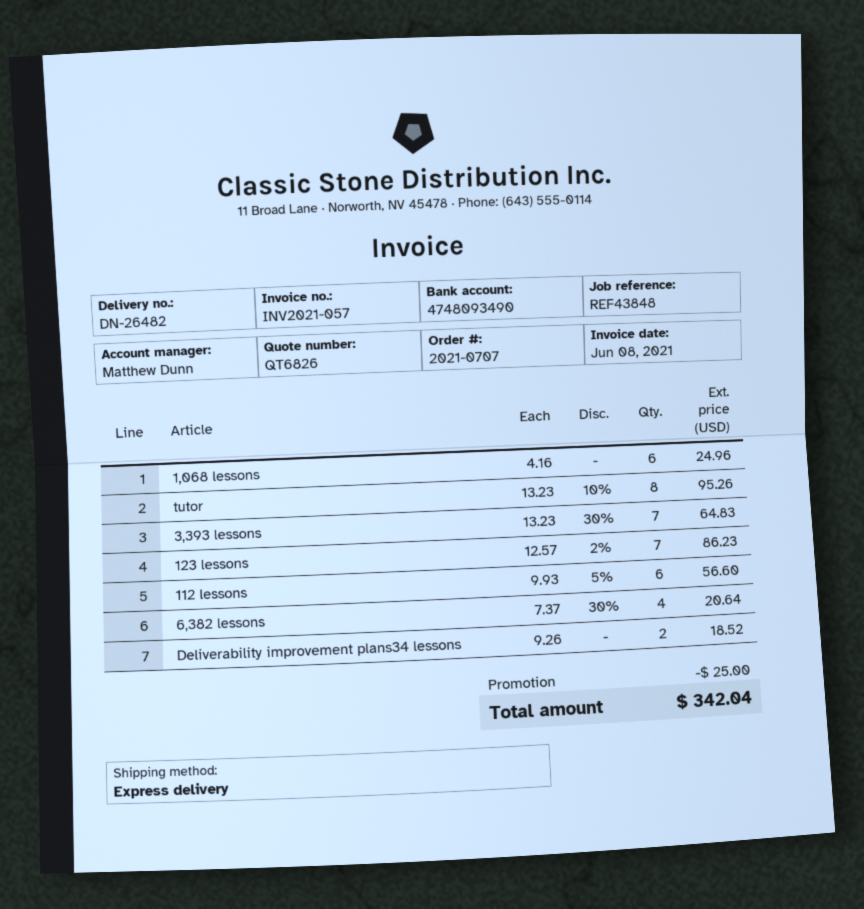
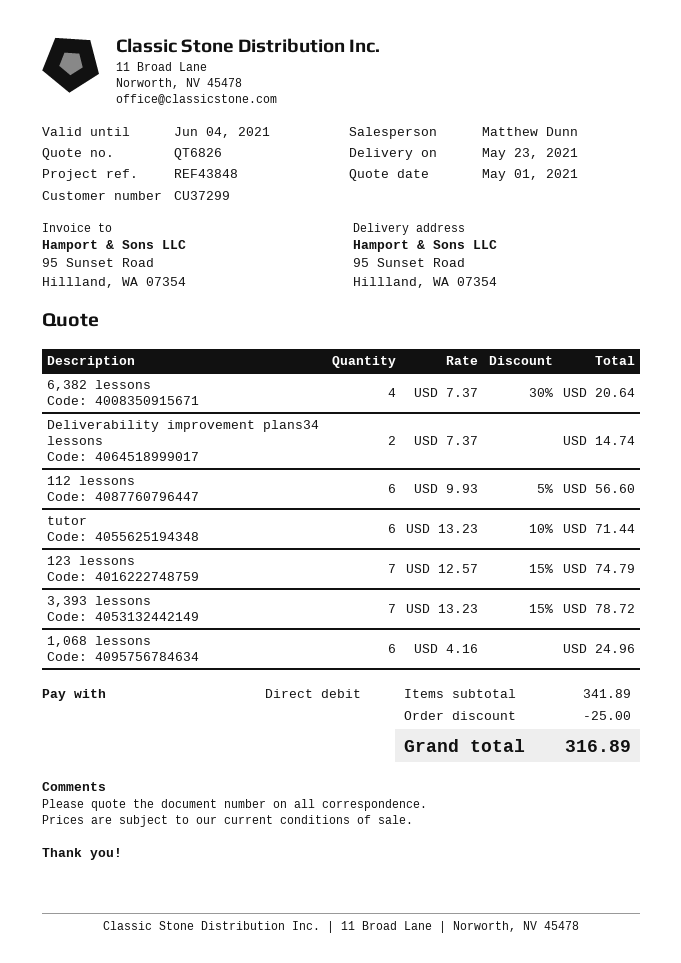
tutor: 8 x 13.23 - 10% = 95.26 -> 6 x 13.23 - 10% = 71.44
3,393 lessons: 7 x 13.23 - 30% = 64.83 -> 7 x 13.23 - 15% = 78.72
123 lessons: 7 x 12.57 - 2% = 86.23 -> 7 x 12.57 - 15% = 74.79
Deliverability improvement plans34 lessons: 2 x 9.26 = 18.52 -> 2 x 7.37 = 14.74
total: 342.04 -> 316.89

